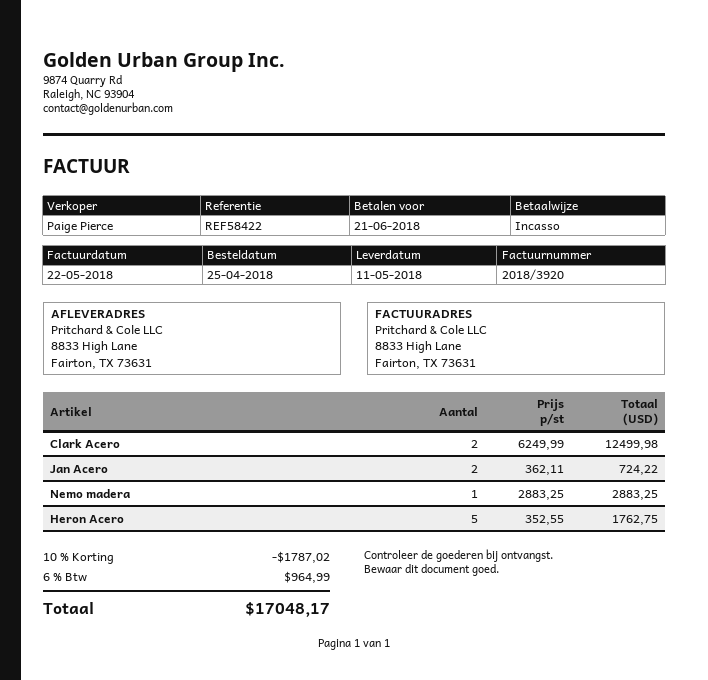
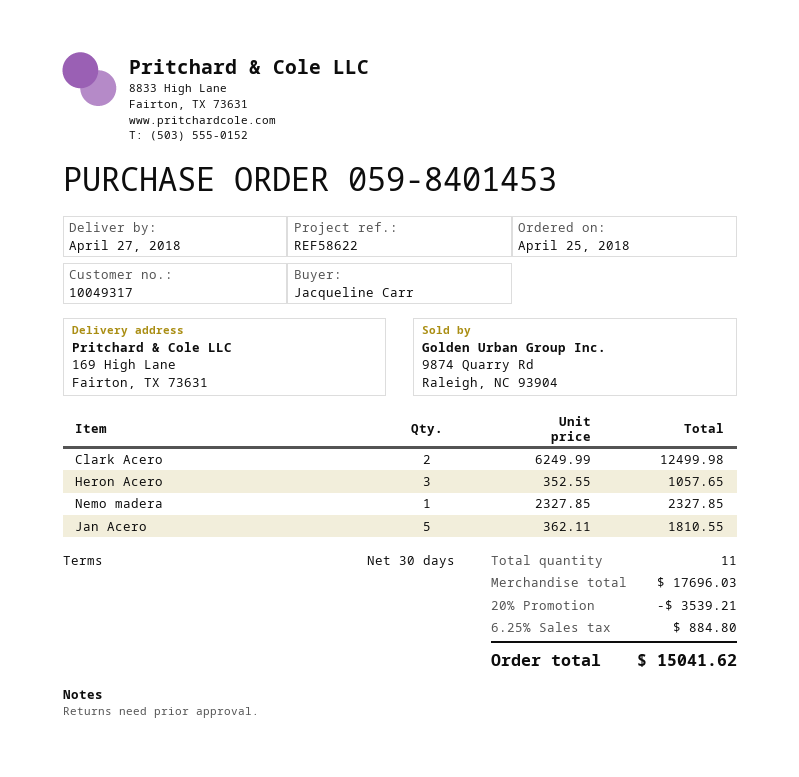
delivery date: 2018-05-11 -> 2018-04-27
reference: REF58422 -> REF58622
ship to: 8833 High Lane, Fairton, TX 73631 -> 169 High Lane, Fairton, TX 73631
Jan Acero: 2 x 362.11 = 724.22 -> 5 x 362.11 = 1810.55
Nemo madera: 1 x 2883.25 = 2883.25 -> 1 x 2327.85 = 2327.85
Heron Acero: 5 x 352.55 = 1762.75 -> 3 x 352.55 = 1057.65
discount: 10% = 1787.02 -> 20% = 3539.21
tax: 6% = 964.99 -> 6.25% = 884.80
total: 17048.17 -> 15041.62

